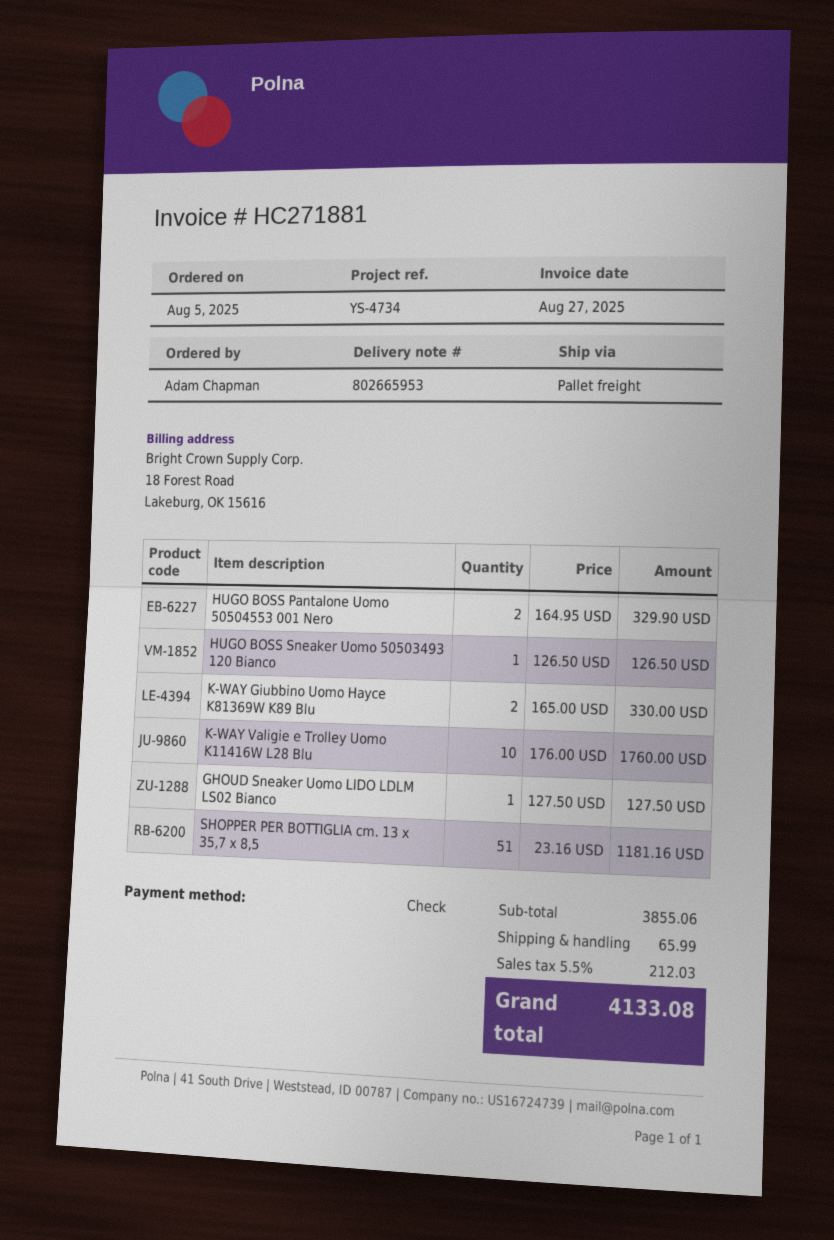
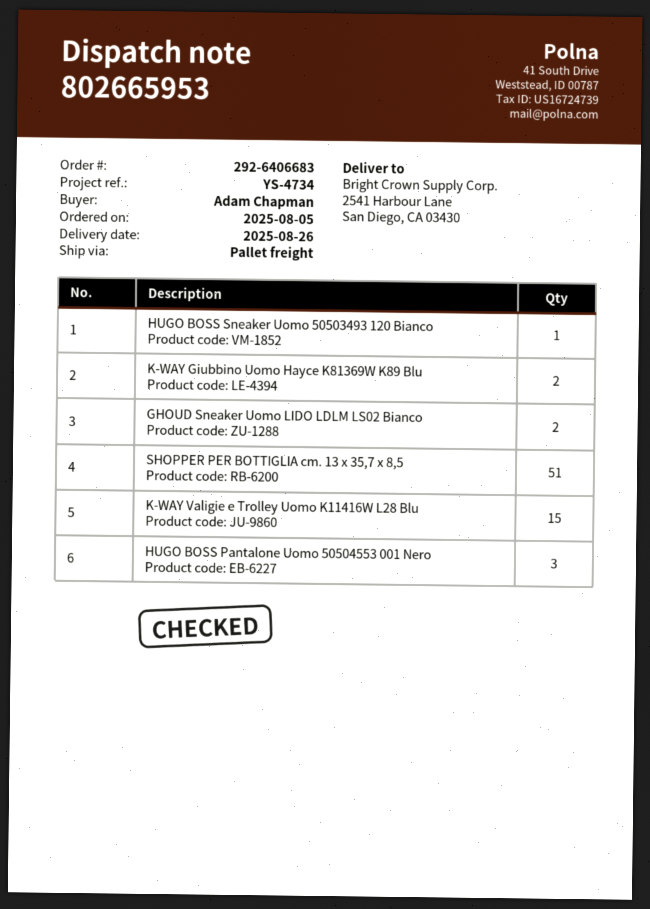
HUGO BOSS Pantalone Uomo 50504553 001 Nero: 2 -> 3
K-WAY Valigie e Trolley Uomo K11416W L28 Blu: 10 -> 15
GHOUD Sneaker Uomo LIDO LDLM LS02 Bianco: 1 -> 2

